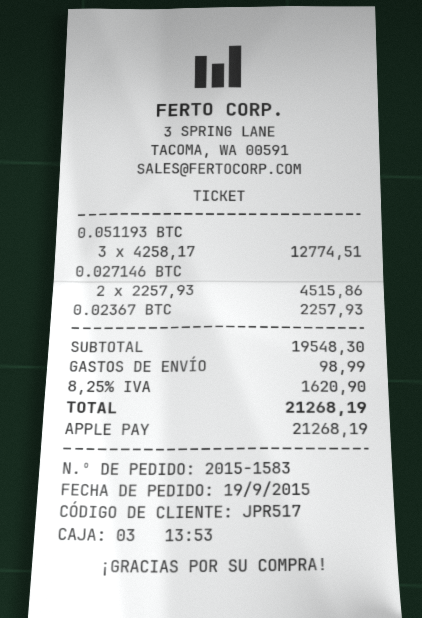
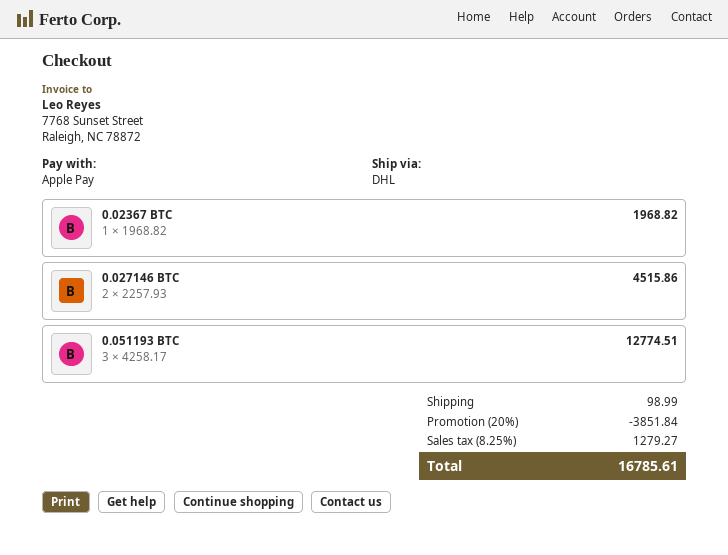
0.02367 BTC: 1 x 2257.93 = 2257.93 -> 1 x 1968.82 = 1968.82
discount: none -> 20% = 3851.84
tax: 8.25% = 1620.90 -> 8.25% = 1279.27
total: 21268.19 -> 16785.61

